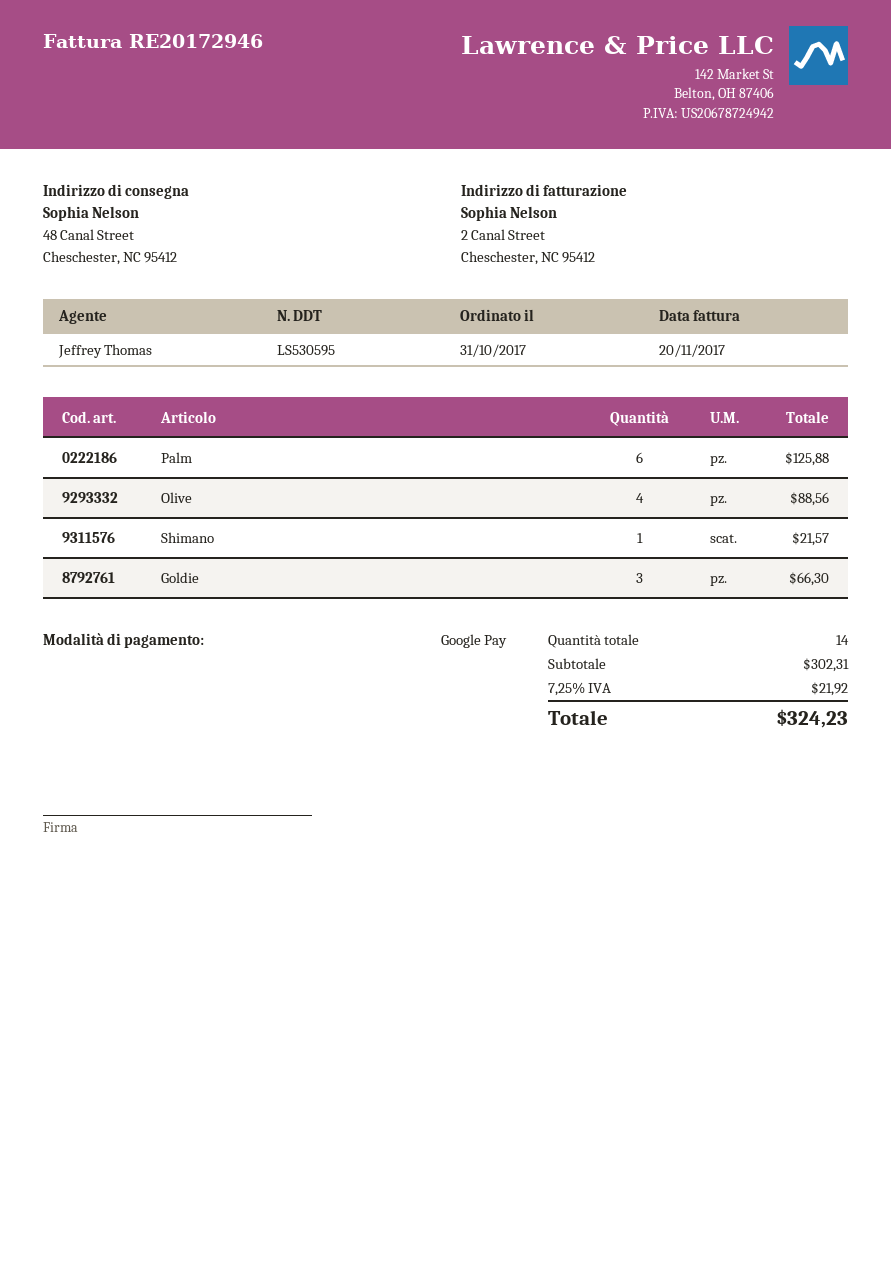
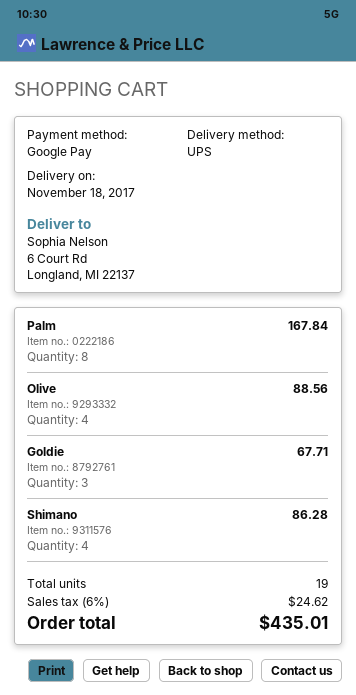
ship to: 48 Canal Street, Cheschester, NC 95412 -> 6 Court Rd, Longland, MI 22137
Palm: 6 for 125.88 -> 8 for 167.84
Shimano: 1 for 21.57 -> 4 for 86.28
Goldie: 3 for 66.30 -> 3 for 67.71
total quantity: 14 -> 19
tax: 7.25% = 21.92 -> 6% = 24.62
total: 324.23 -> 435.01

